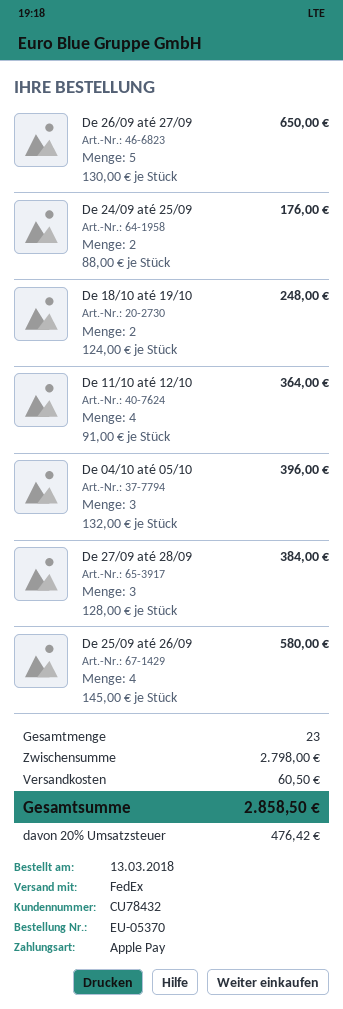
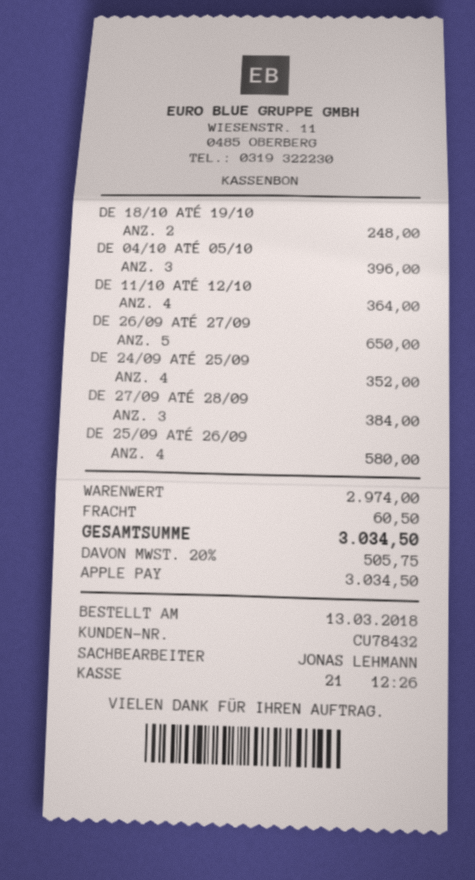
De 24/09 até 25/09: 2 for 176.00 -> 4 for 352.00
subtotal: 2798.00 -> 2974.00
tax: 20% = 476.42 -> 20% = 505.75
total: 2858.50 -> 3034.50

